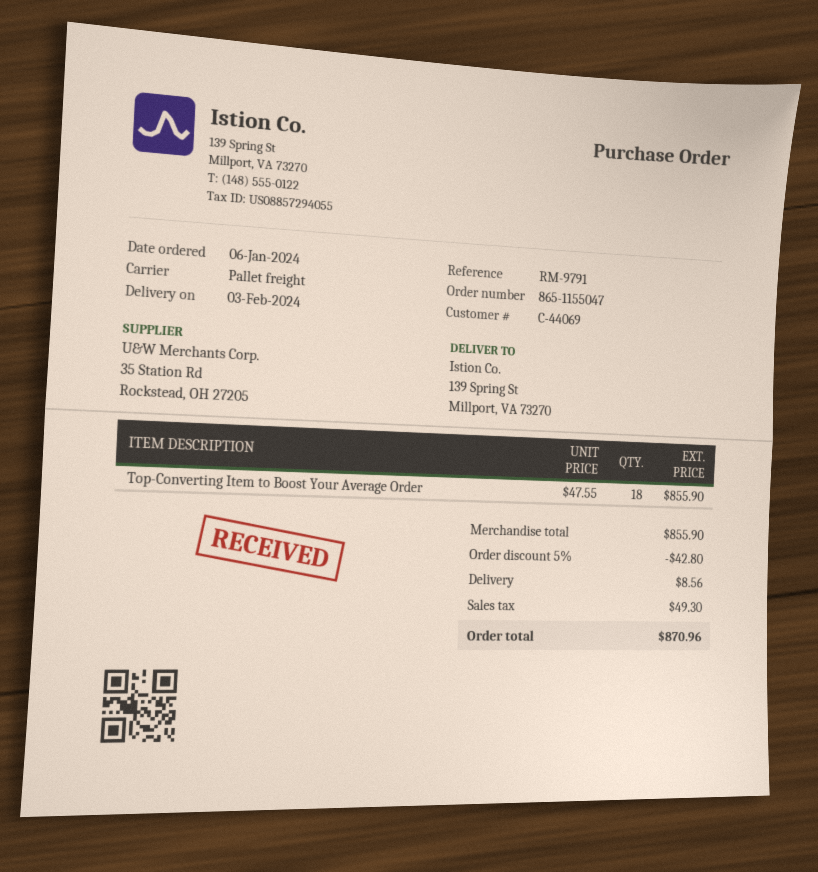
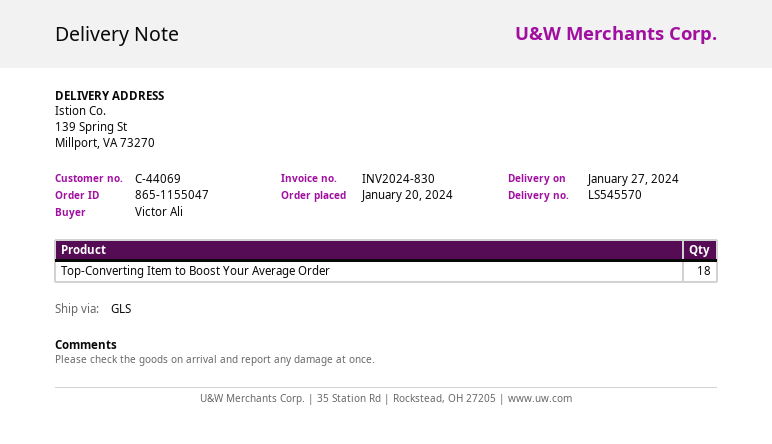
order date: 2024-01-06 -> 2024-01-20
delivery date: 2024-02-03 -> 2024-01-27
shipping method: pallet freight -> GLS

